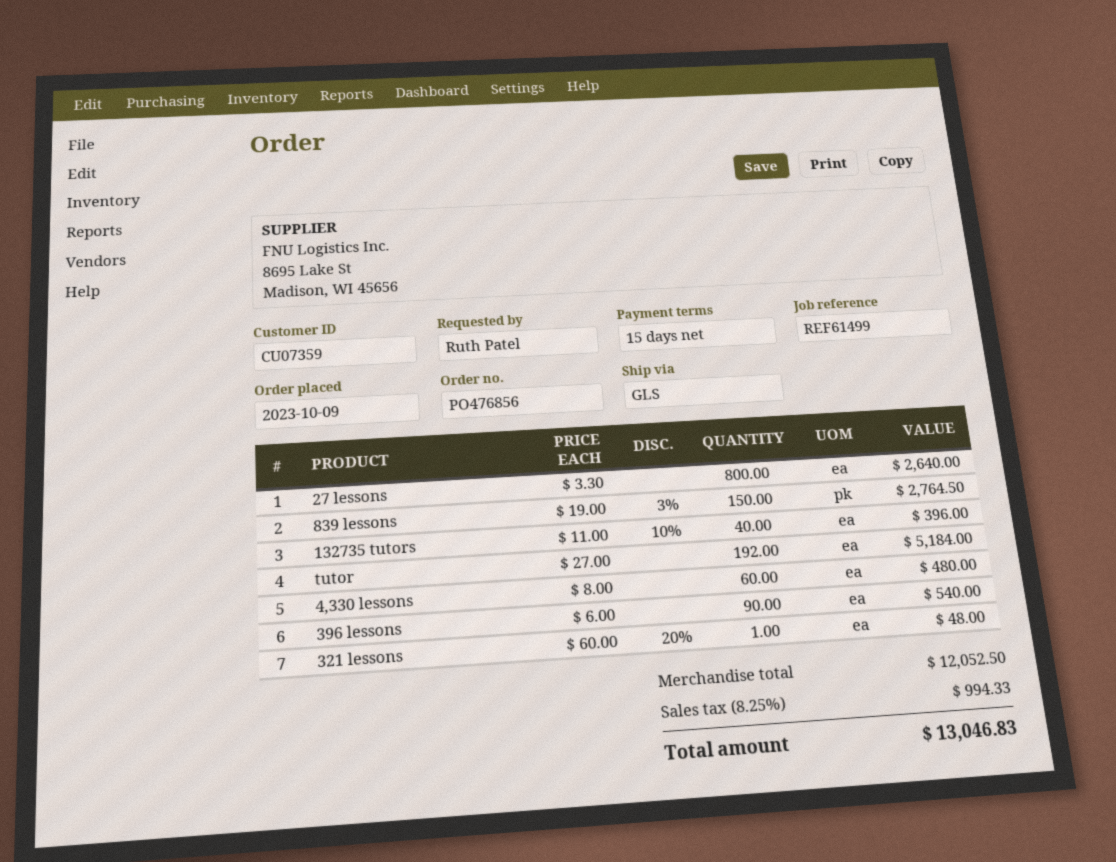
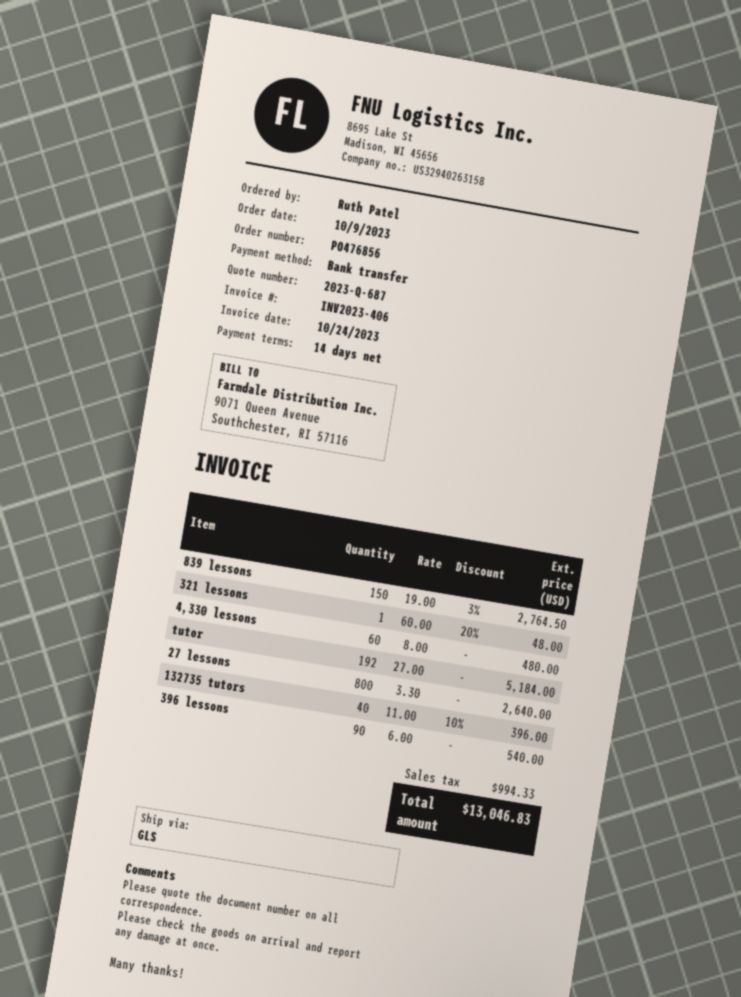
payment terms: 15 days -> 14 days

